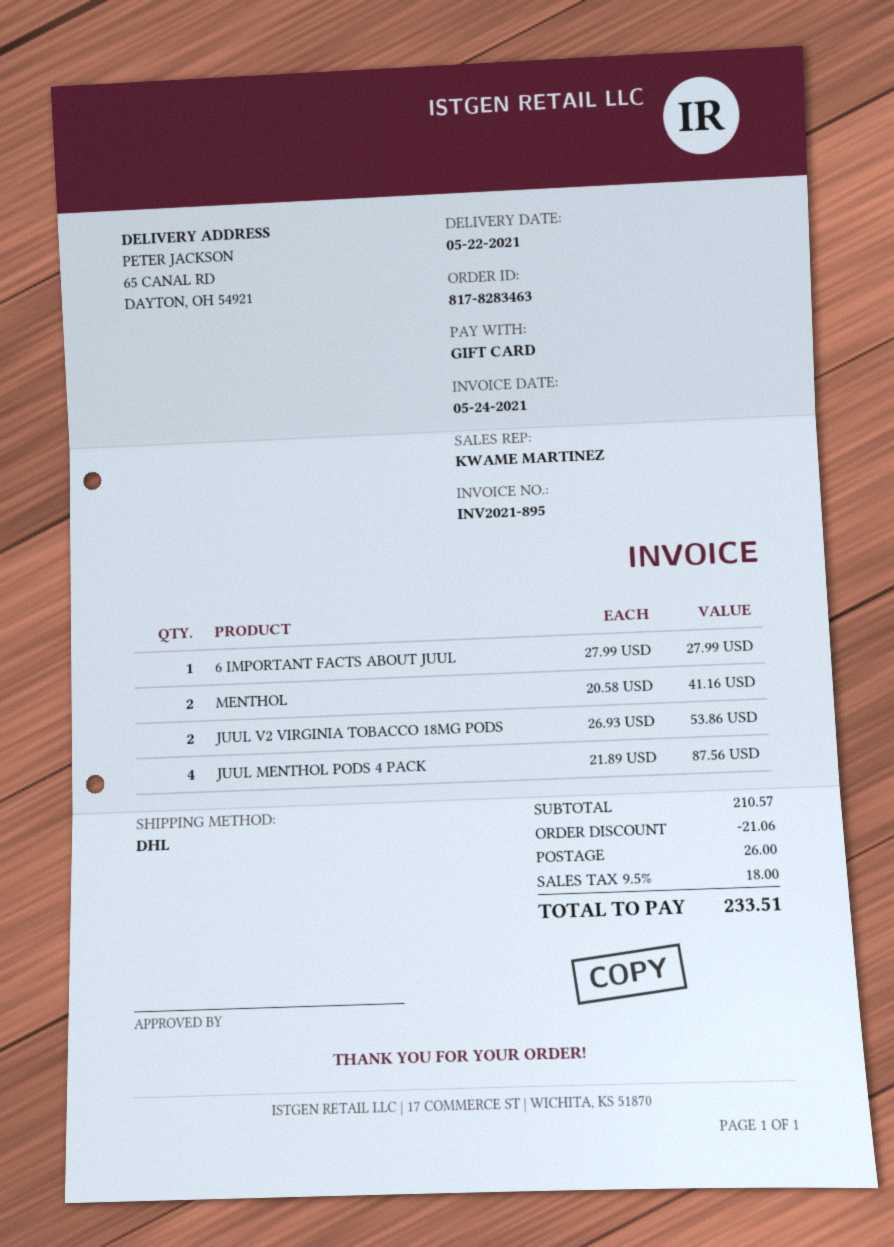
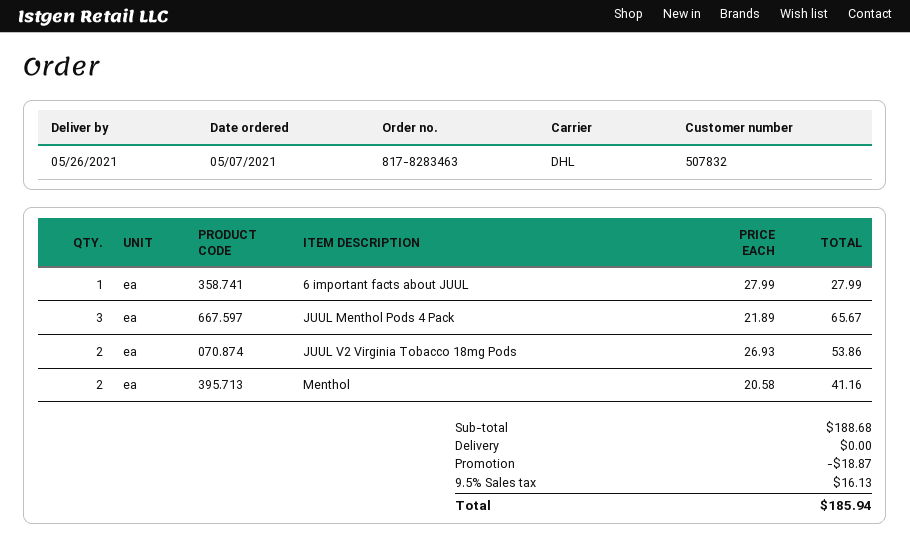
delivery date: 2021-05-22 -> 2021-05-26
JUUL MENTHOL PODS 4 PACK: 4 x 21.89 = 87.56 -> 3 x 21.89 = 65.67
subtotal: 210.57 -> 188.68
discount: 21.06 -> 18.87
shipping: 26.00 -> 0.00
tax: 9.5% = 18.00 -> 9.5% = 16.13
total: 233.51 -> 185.94

